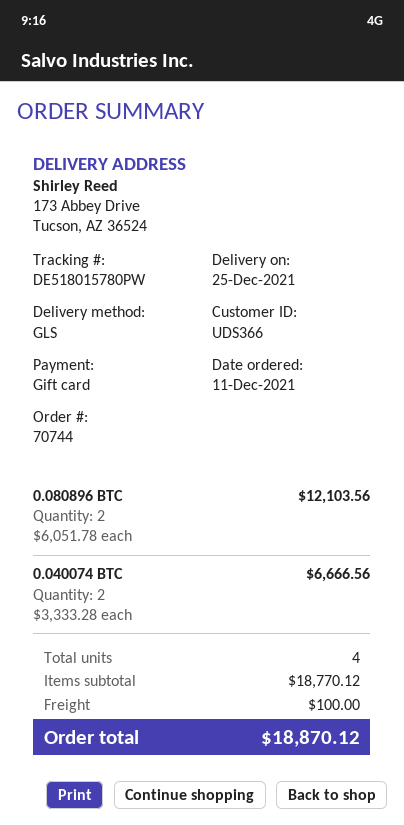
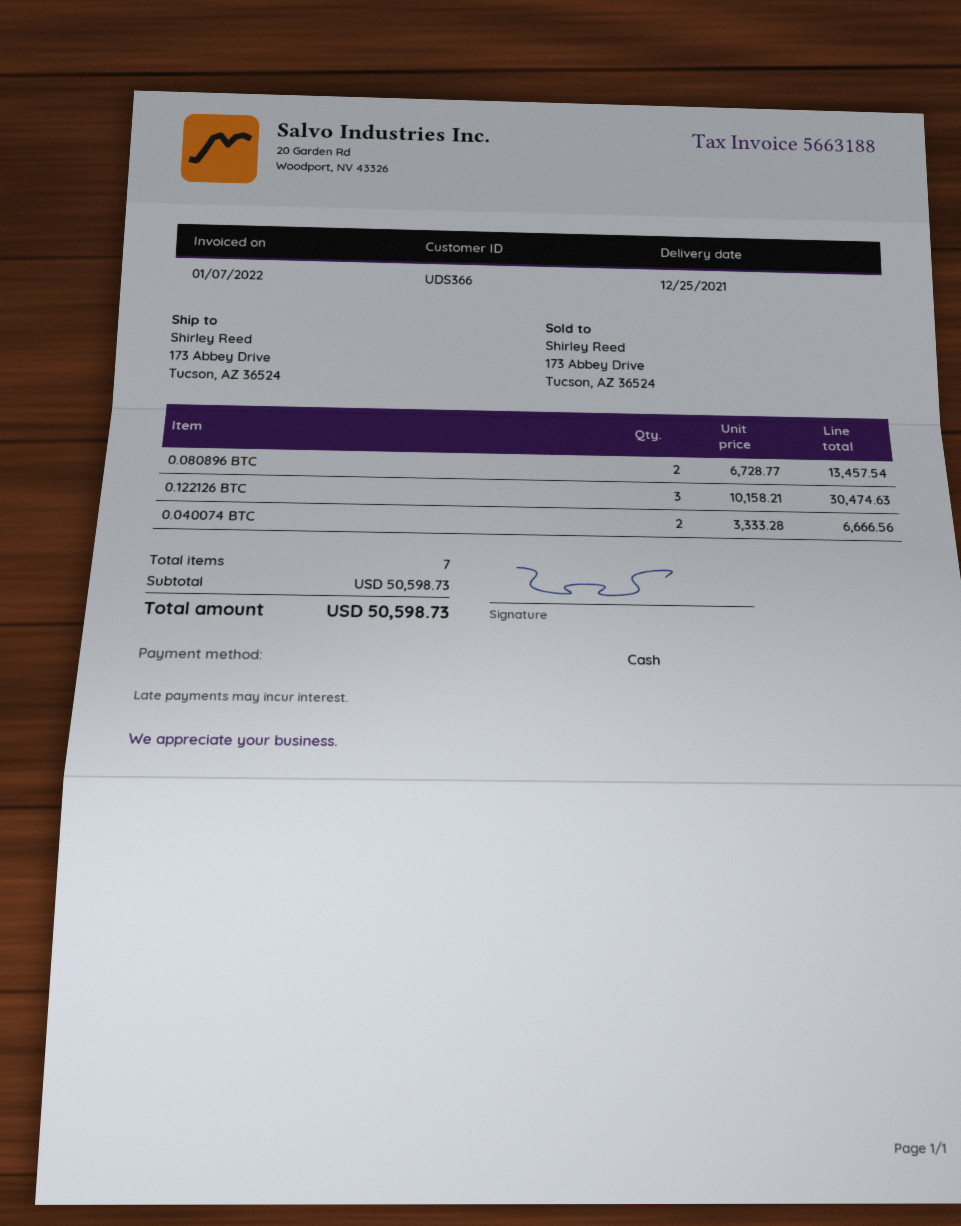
payment method: gift card -> cash
0.080896 BTC: 2 x 6051.78 = 12103.56 -> 2 x 6728.77 = 13457.54
0.122126 BTC: none -> 3 x 10158.21 = 30474.63
total quantity: 4 -> 7
subtotal: 18770.12 -> 50598.73
shipping: 100.00 -> none
total: 18870.12 -> 50598.73

